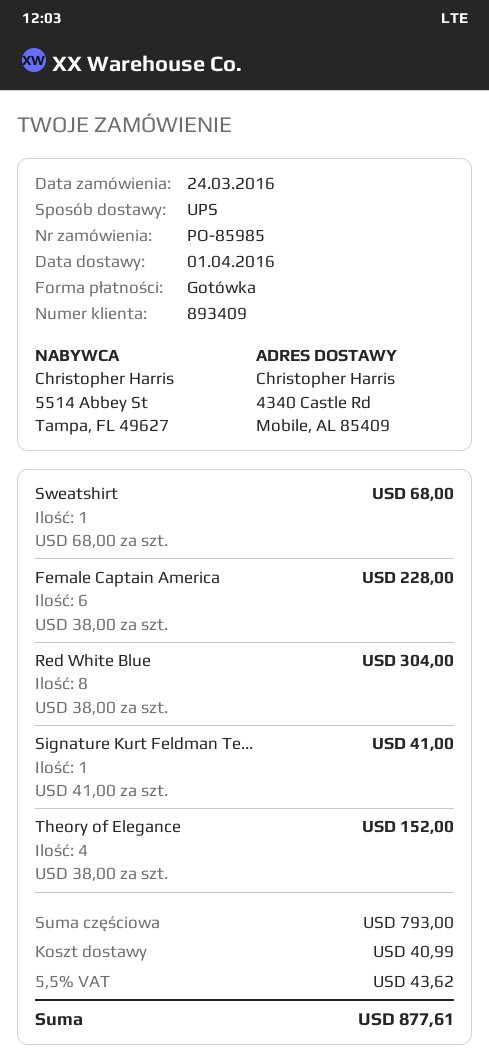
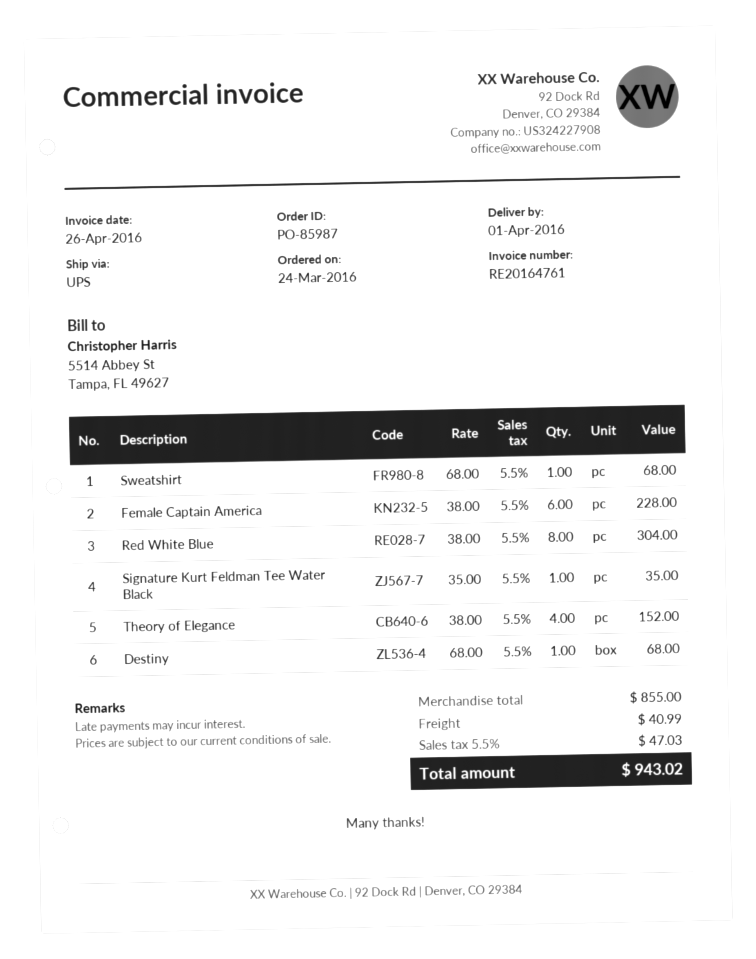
order number: PO-85985 -> PO-85987
Signature Kurt Feldman Te...: 1 x 41.00 = 41.00 -> 1 x 35.00 = 35.00
Destiny: none -> 1 x 68.00 = 68.00
subtotal: 793.00 -> 855.00
tax: 5.5% = 43.62 -> 5.5% = 47.03
total: 877.61 -> 943.02

